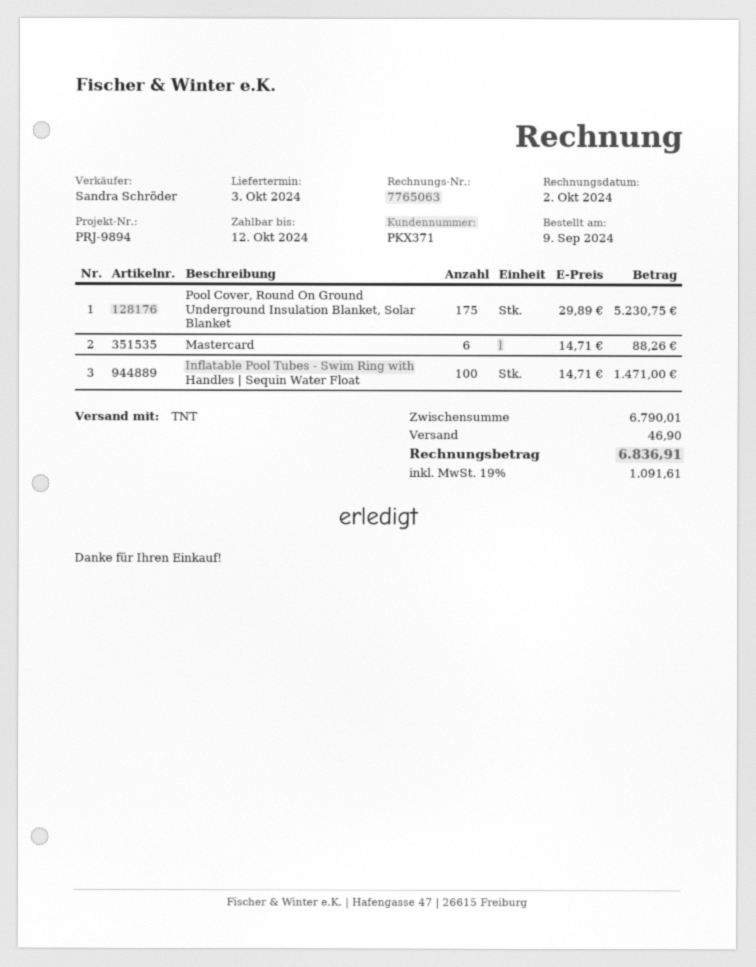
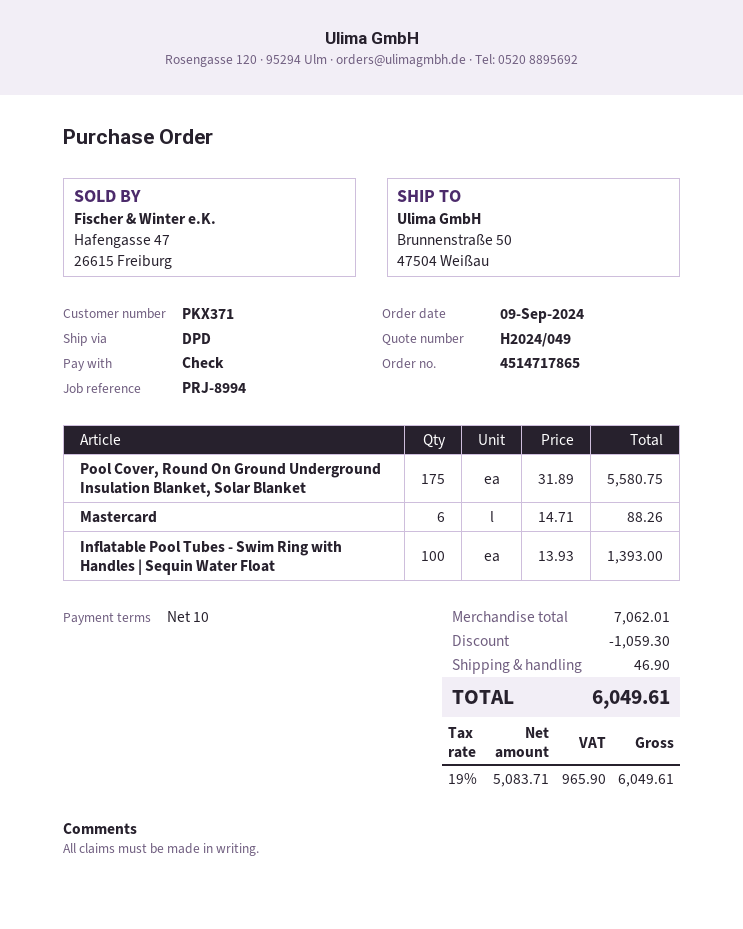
reference: PRJ-9894 -> PRJ-8994
shipping method: TNT -> DPD
Pool Cover, Round On Ground Underground Insulation Blanket, Solar Blanket: 175 x 29.89 = 5230.75 -> 175 x 31.89 = 5580.75
Inflatable Pool Tubes - Swim Ring with Handles | Sequin Water Float: 100 x 14.71 = 1471.00 -> 100 x 13.93 = 1393.00
subtotal: 6790.01 -> 7062.01
discount: none -> 1059.30
tax: 19% = 1091.61 -> 19% = 965.90
total: 6836.91 -> 6049.61

